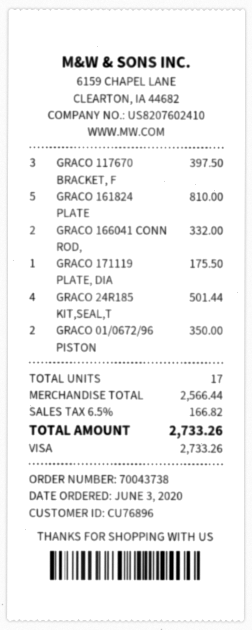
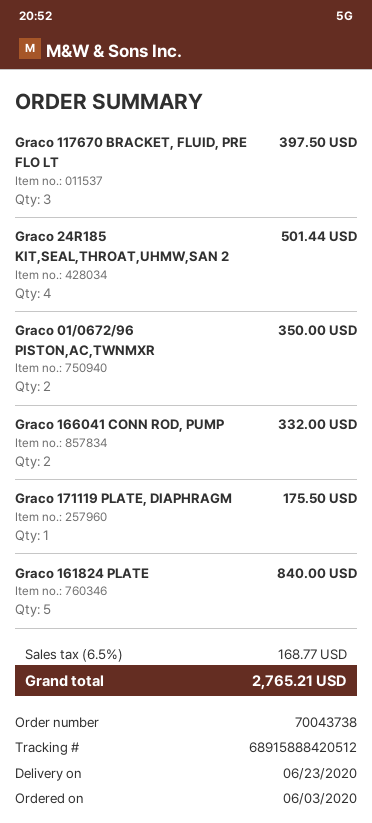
GRACO 161824 PLATE: 5 for 810.00 -> 5 for 840.00
tax: 6.5% = 166.82 -> 6.5% = 168.77
total: 2733.26 -> 2765.21

